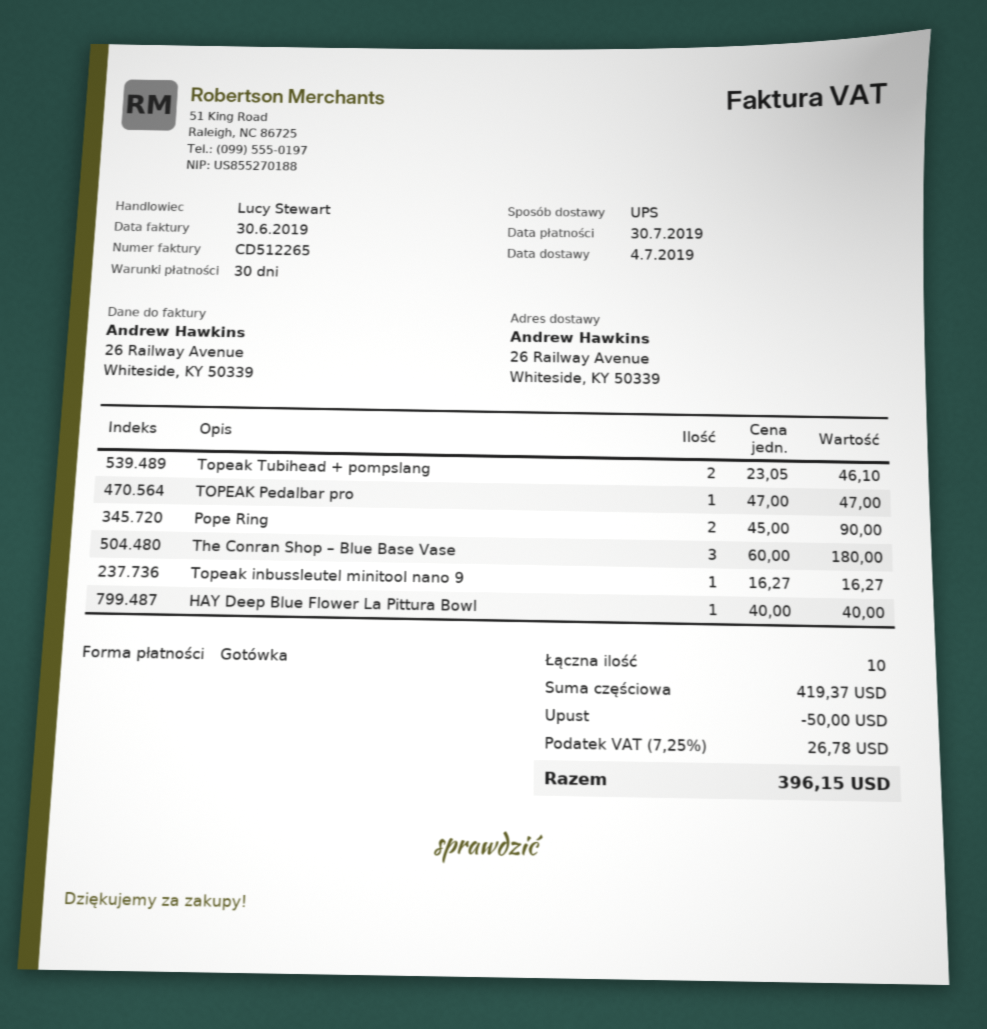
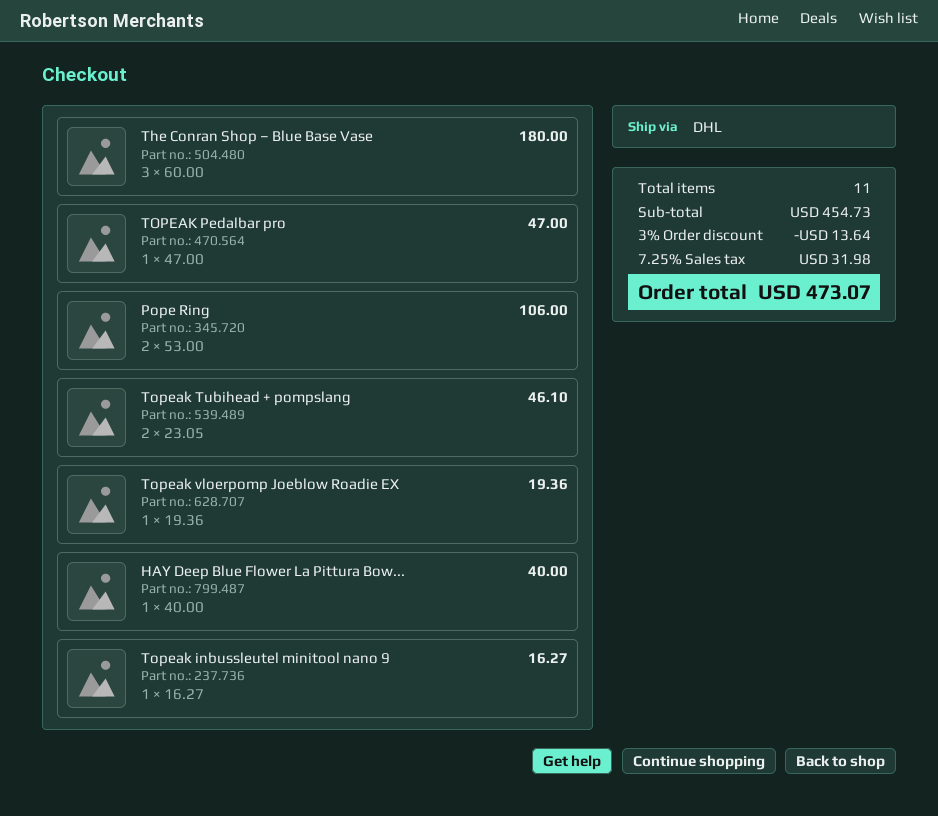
shipping method: UPS -> DHL
Pope Ring: 2 x 45.00 = 90.00 -> 2 x 53.00 = 106.00
Topeak vloerpomp Joeblow Roadie EX: none -> 1 x 19.36 = 19.36
total quantity: 10 -> 11
subtotal: 419.37 -> 454.73
discount: 50.00 -> 13.64
tax: 7.25% = 26.78 -> 7.25% = 31.98
total: 396.15 -> 473.07

